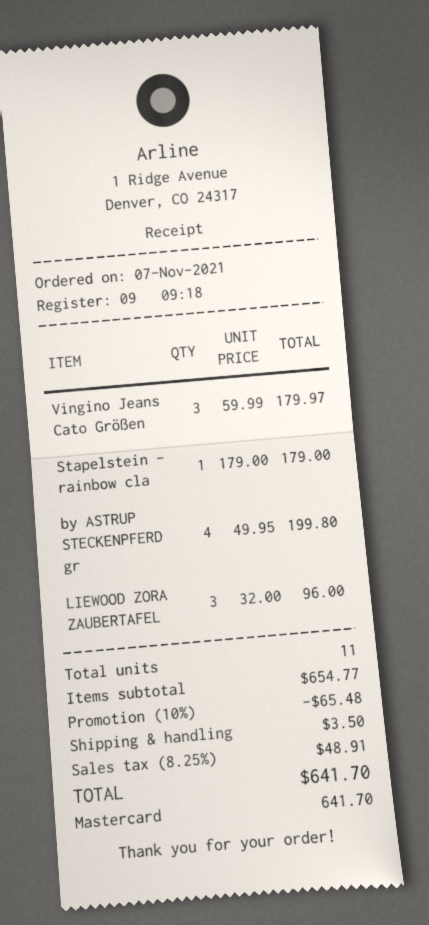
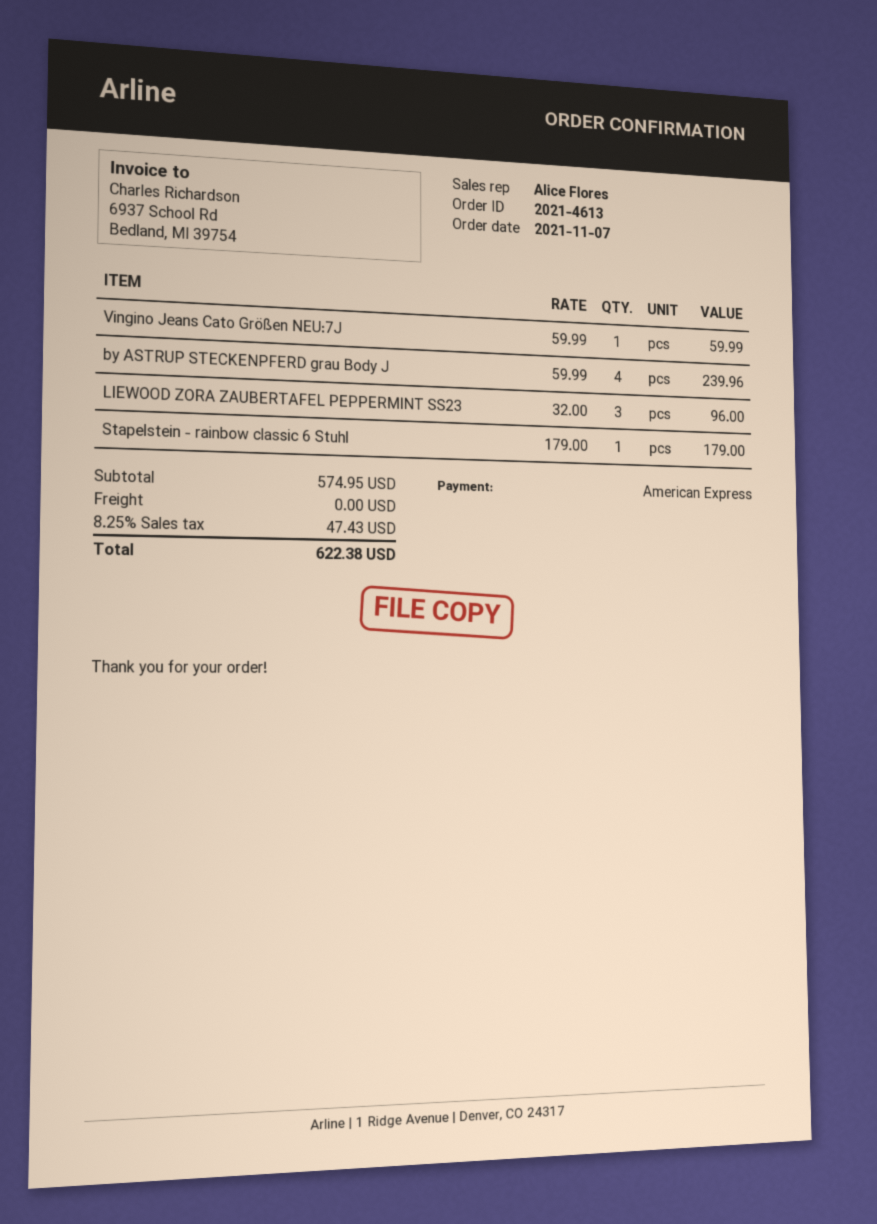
payment method: Mastercard -> American Express
Vingino Jeans Cato Größen: 3 x 59.99 = 179.97 -> 1 x 59.99 = 59.99
by ASTRUP STECKENPFERD gr: 4 x 49.95 = 199.80 -> 4 x 59.99 = 239.96
subtotal: 654.77 -> 574.95
discount: 10% = 65.48 -> none
shipping: 3.50 -> 0.00
tax: 8.25% = 48.91 -> 8.25% = 47.43
total: 641.70 -> 622.38

